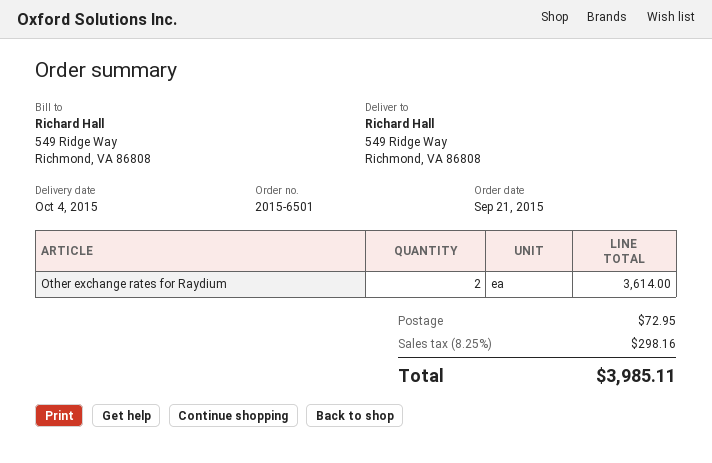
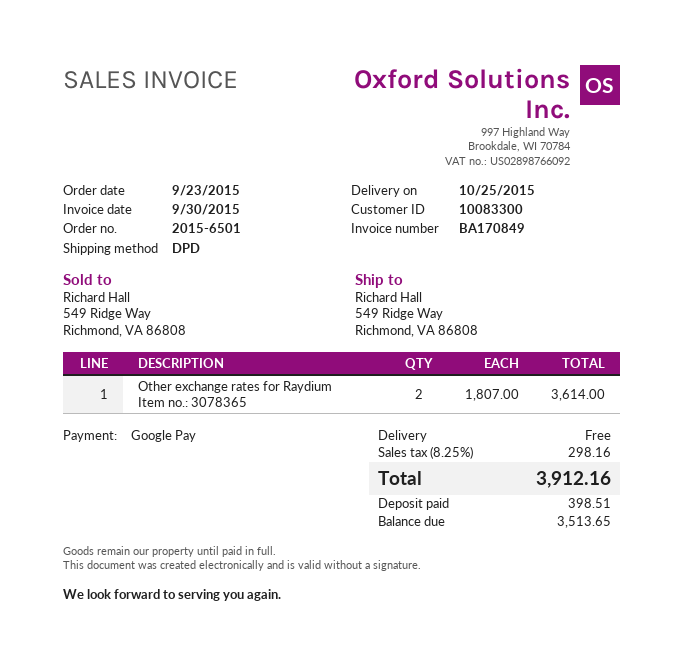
order date: 2015-09-21 -> 2015-09-23
delivery date: 2015-10-04 -> 2015-10-25
shipping: 72.95 -> 0.00
total: 3985.11 -> 3912.16

